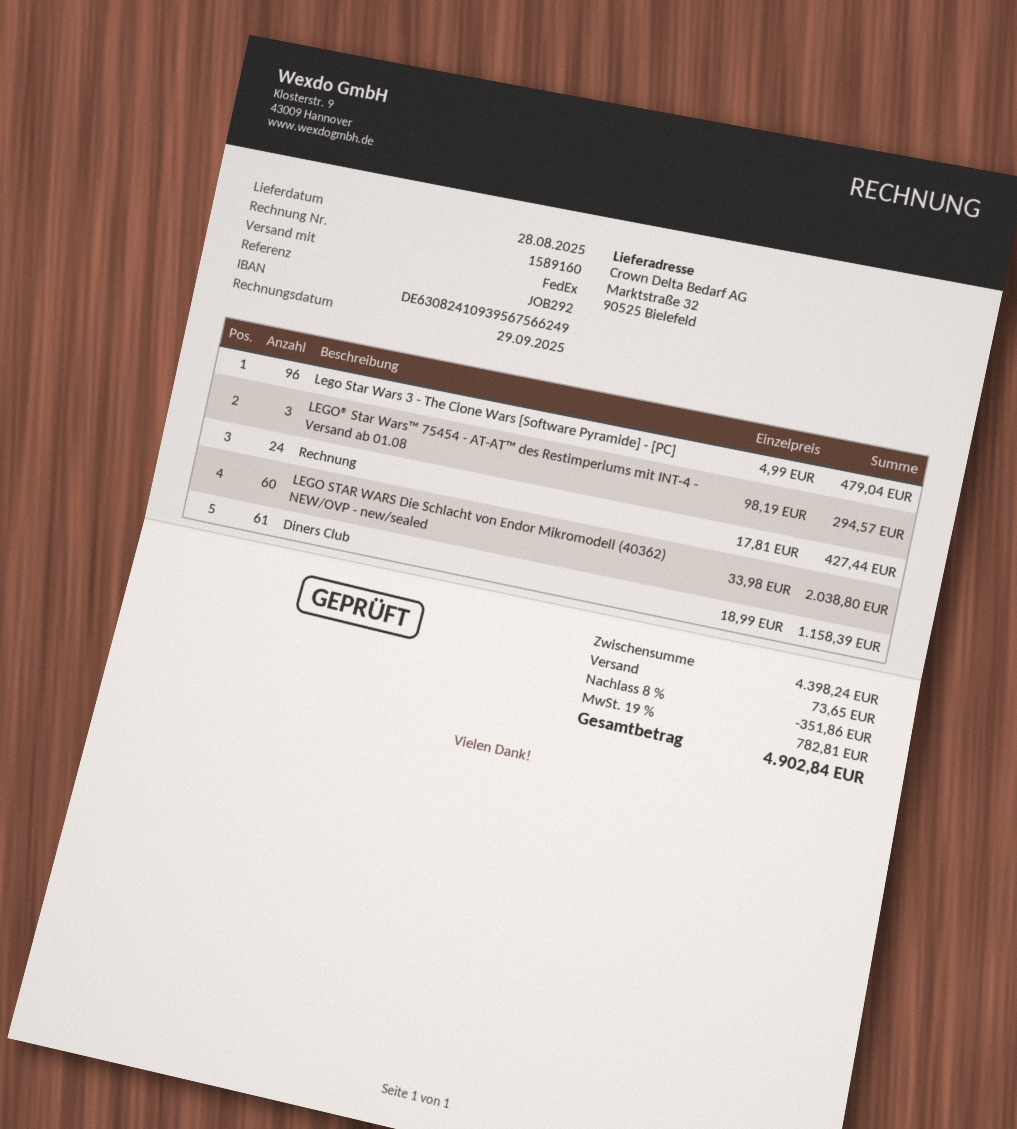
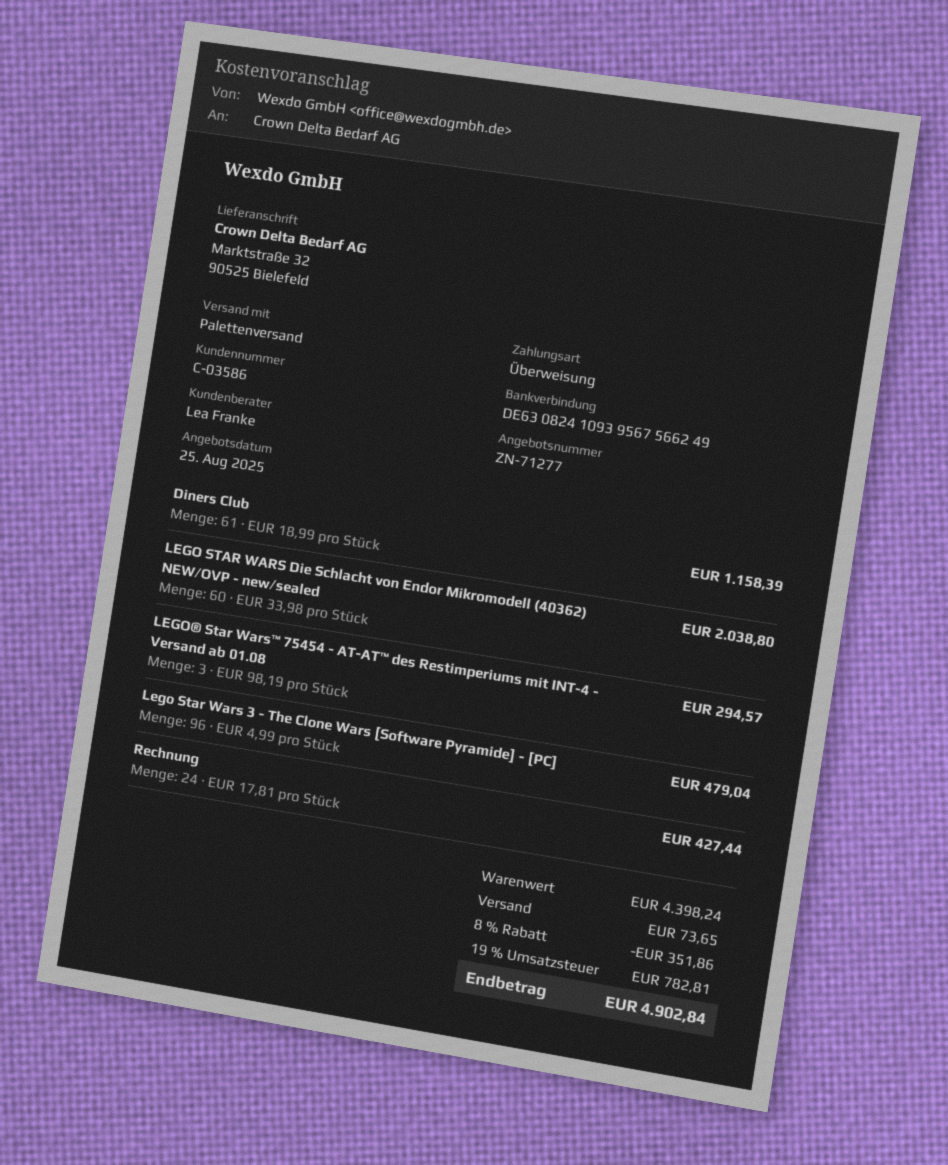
shipping method: FedEx -> pallet freight

